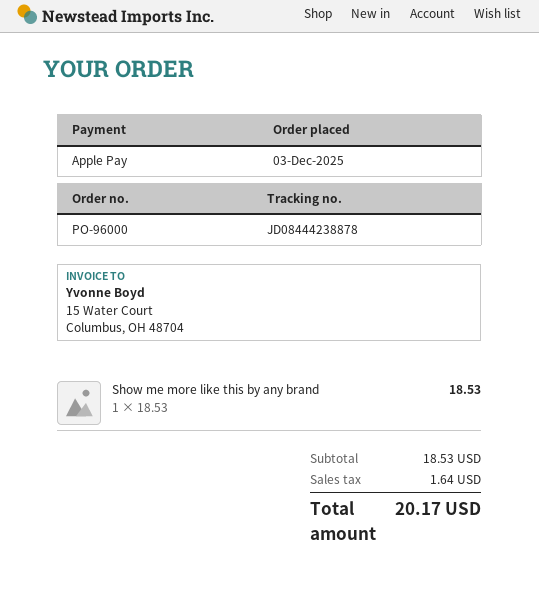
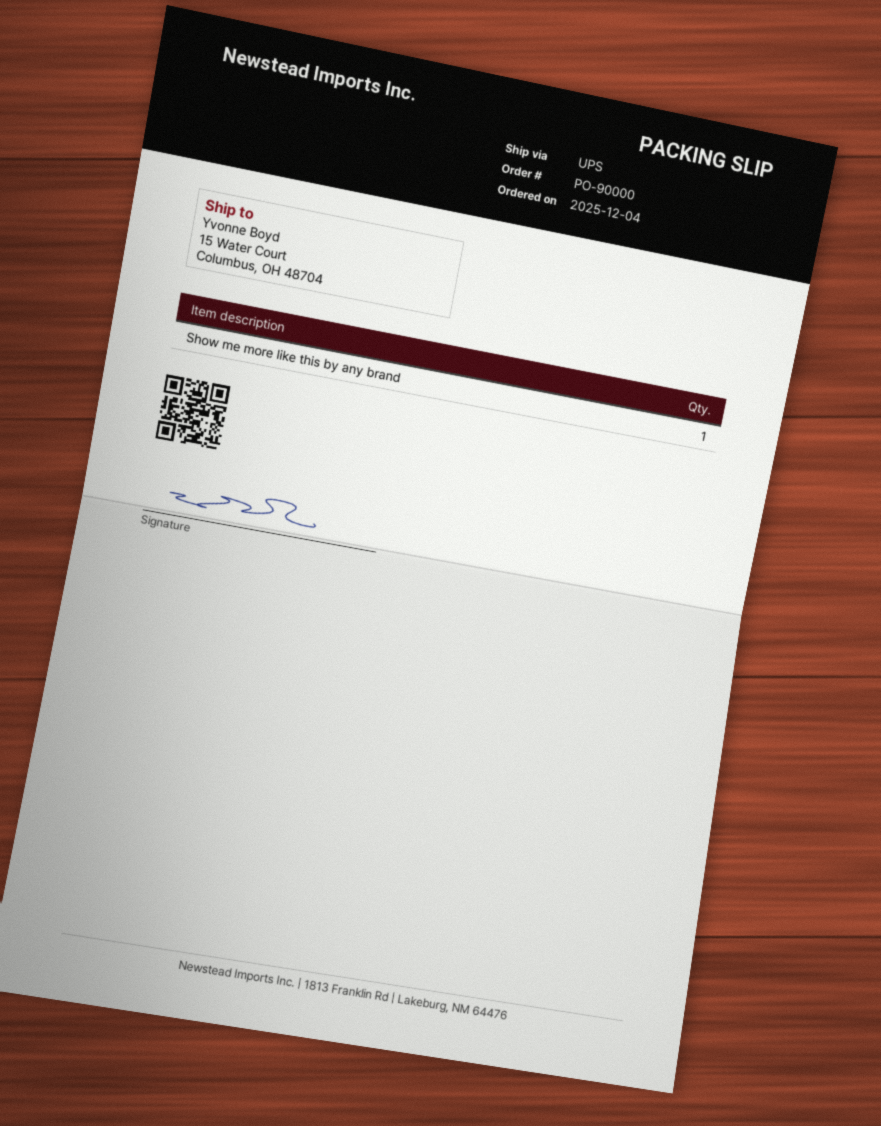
order number: PO-96000 -> PO-90000
order date: 2025-12-03 -> 2025-12-04

